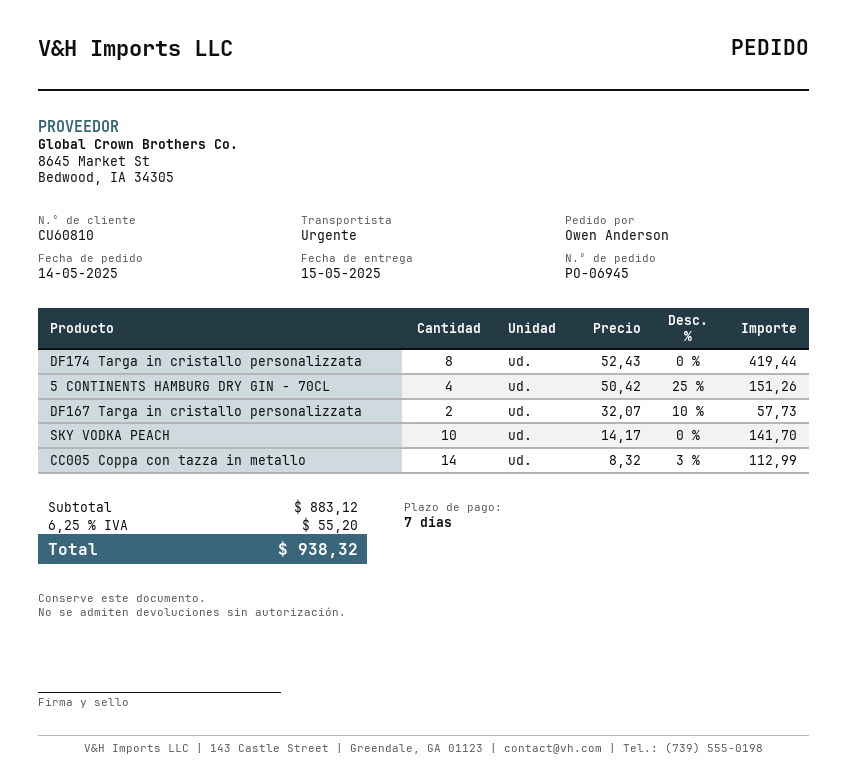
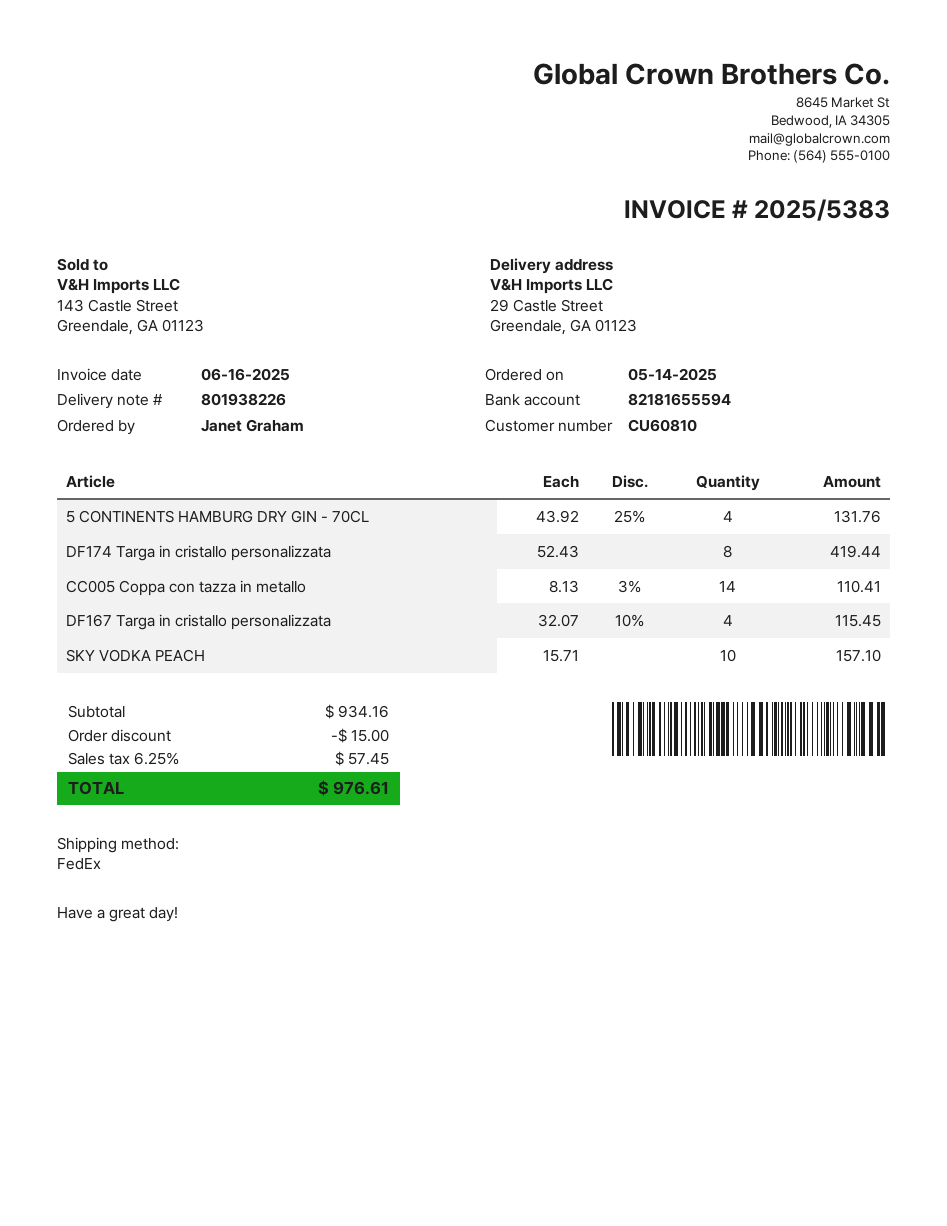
ordered by: Owen Anderson -> Janet Graham
shipping method: express -> FedEx
5 CONTINENTS HAMBURG DRY GIN - 70CL: 4 x 50.42 - 25% = 151.26 -> 4 x 43.92 - 25% = 131.76
DF167 Targa in cristallo personalizzata: 2 x 32.07 - 10% = 57.73 -> 4 x 32.07 - 10% = 115.45
SKY VODKA PEACH: 10 x 14.17 = 141.70 -> 10 x 15.71 = 157.10
CC005 Coppa con tazza in metallo: 14 x 8.32 - 3% = 112.99 -> 14 x 8.13 - 3% = 110.41
subtotal: 883.12 -> 934.16
discount: none -> 15.00
tax: 6.25% = 55.20 -> 6.25% = 57.45
total: 938.32 -> 976.61

